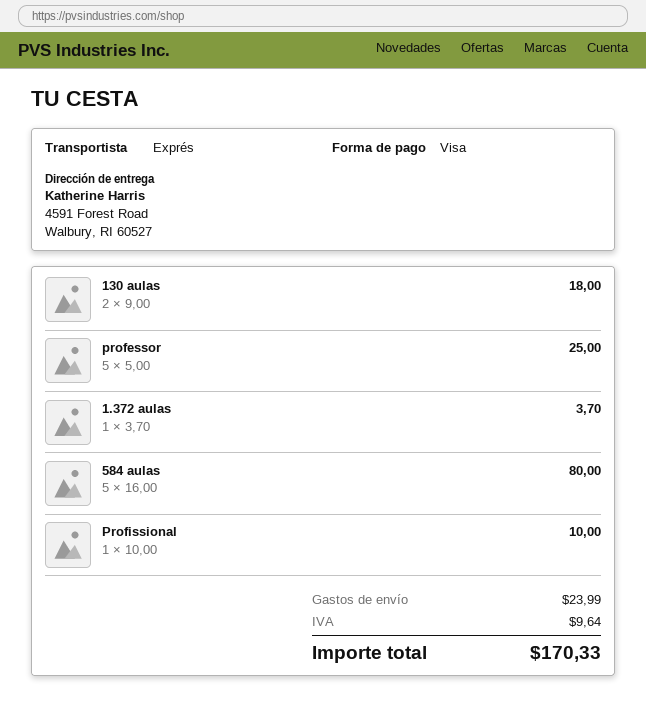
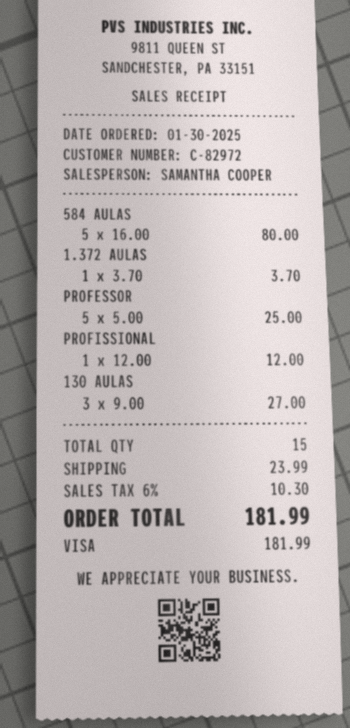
130 aulas: 2 x 9.00 = 18.00 -> 3 x 9.00 = 27.00
Profissional: 1 x 10.00 = 10.00 -> 1 x 12.00 = 12.00
tax: 9.64 -> 10.30
total: 170.33 -> 181.99

